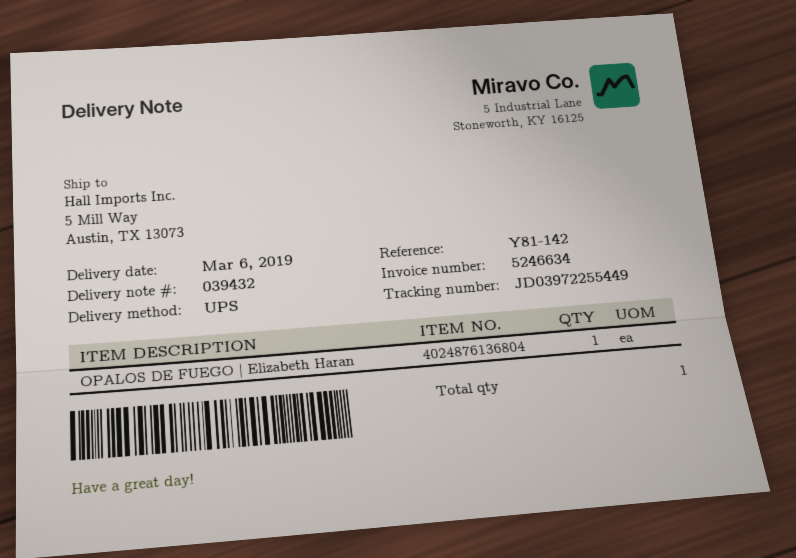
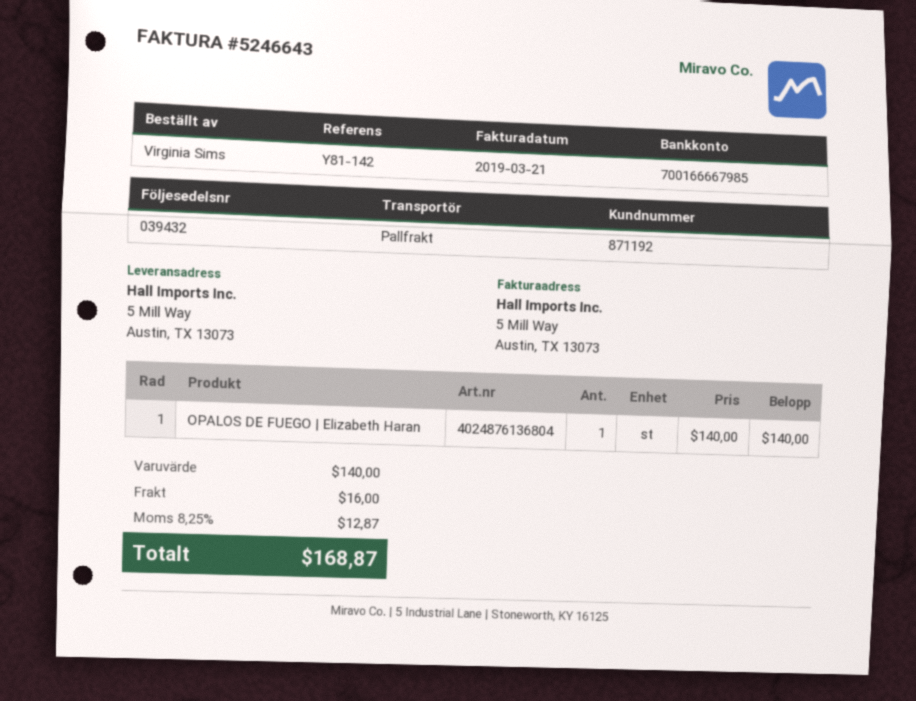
invoice number: 5246634 -> 5246643
shipping method: UPS -> pallet freight

